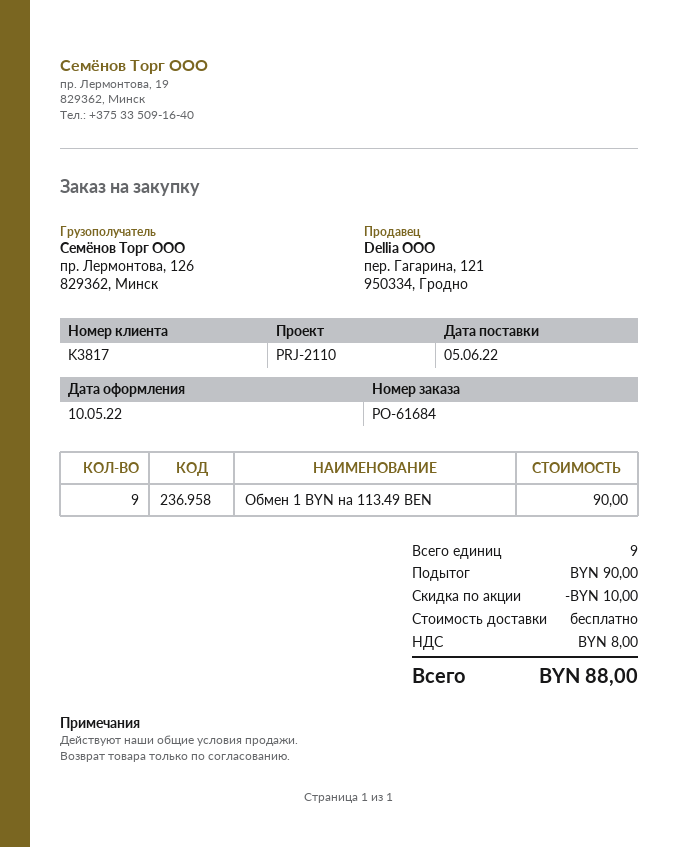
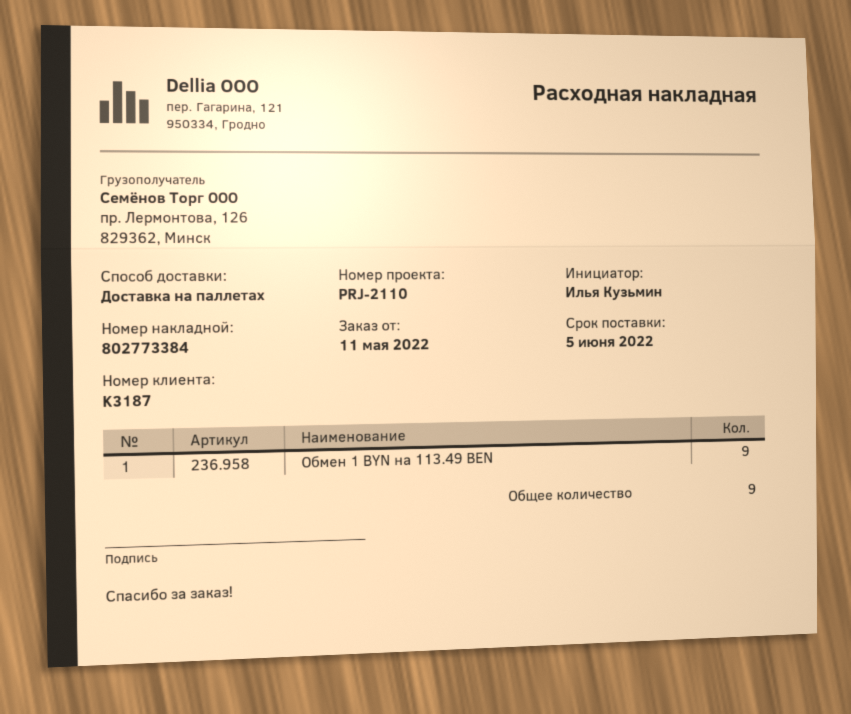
order date: 2022-05-10 -> 2022-05-11
customer number: K3817 -> K3187

